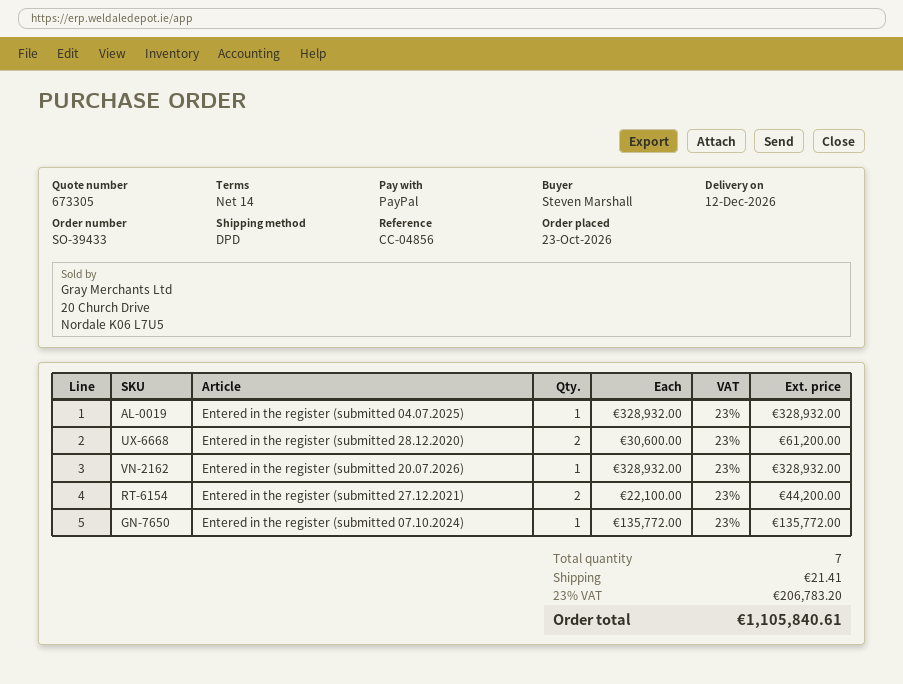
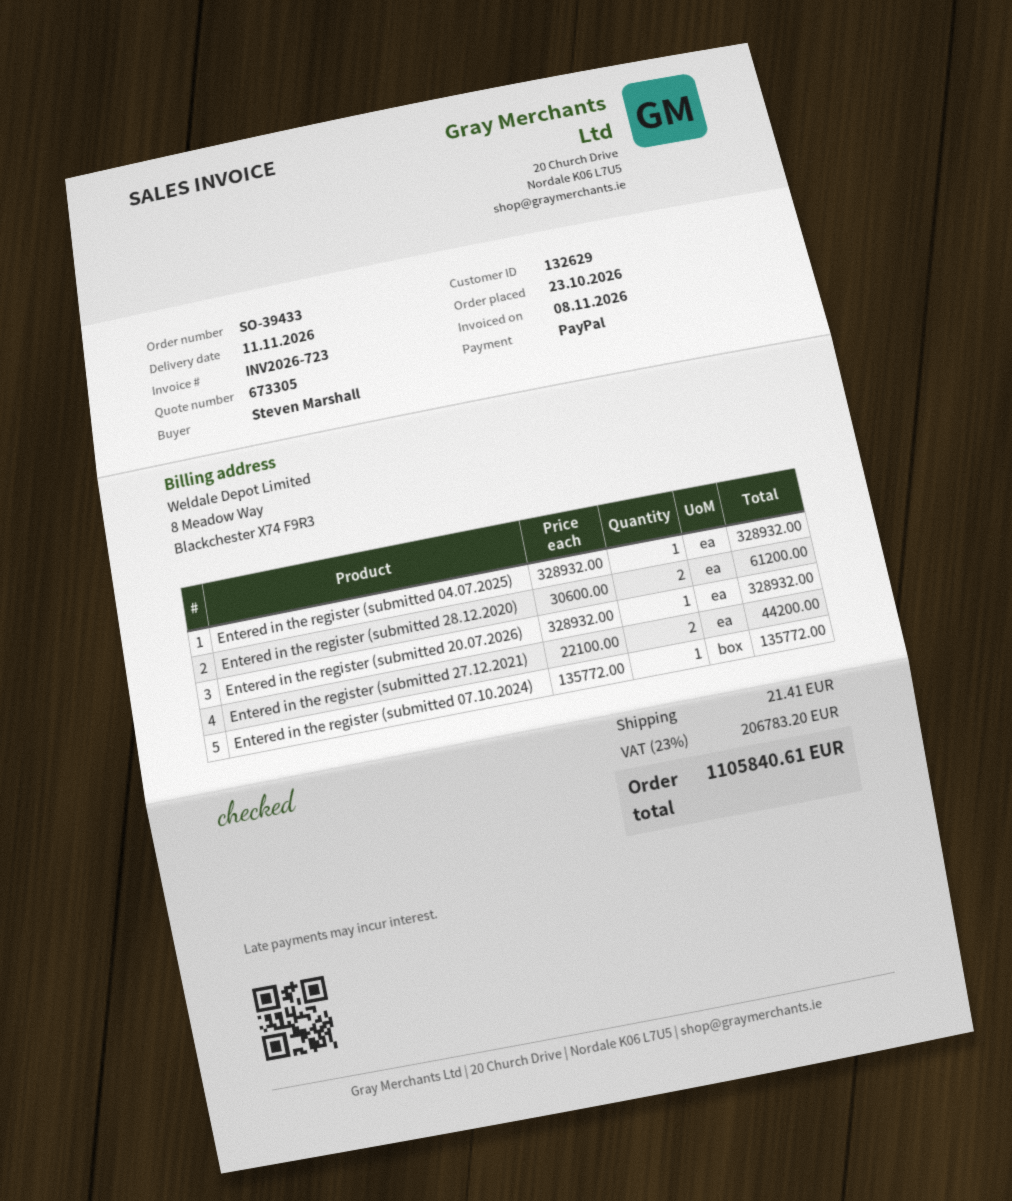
delivery date: 2026-12-12 -> 2026-11-11

